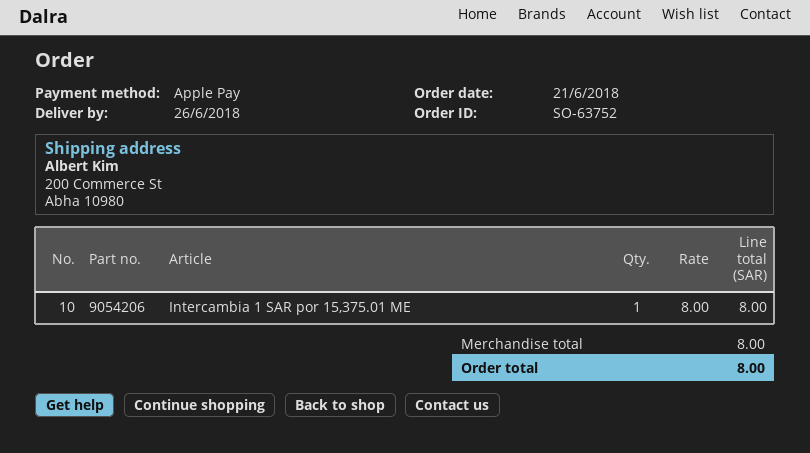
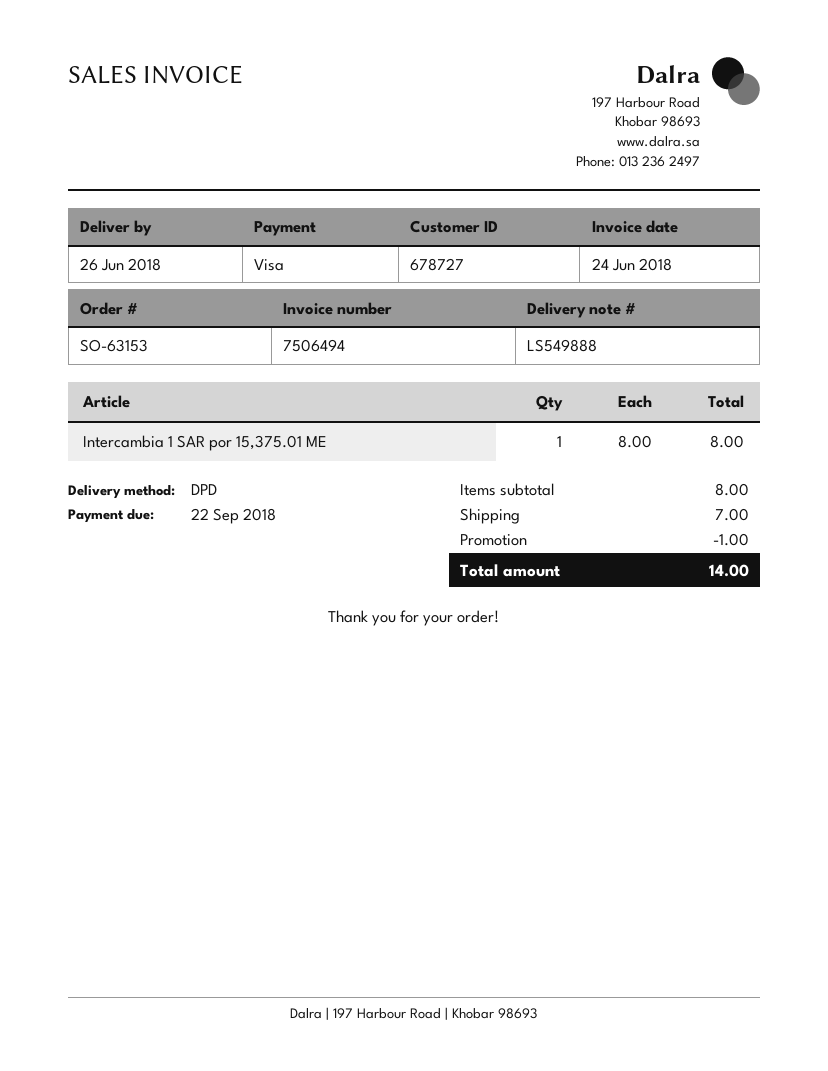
order number: SO-63752 -> SO-63153
payment method: Apple Pay -> Visa
discount: none -> 1.00
shipping: none -> 7.00
total: 8.00 -> 14.00

